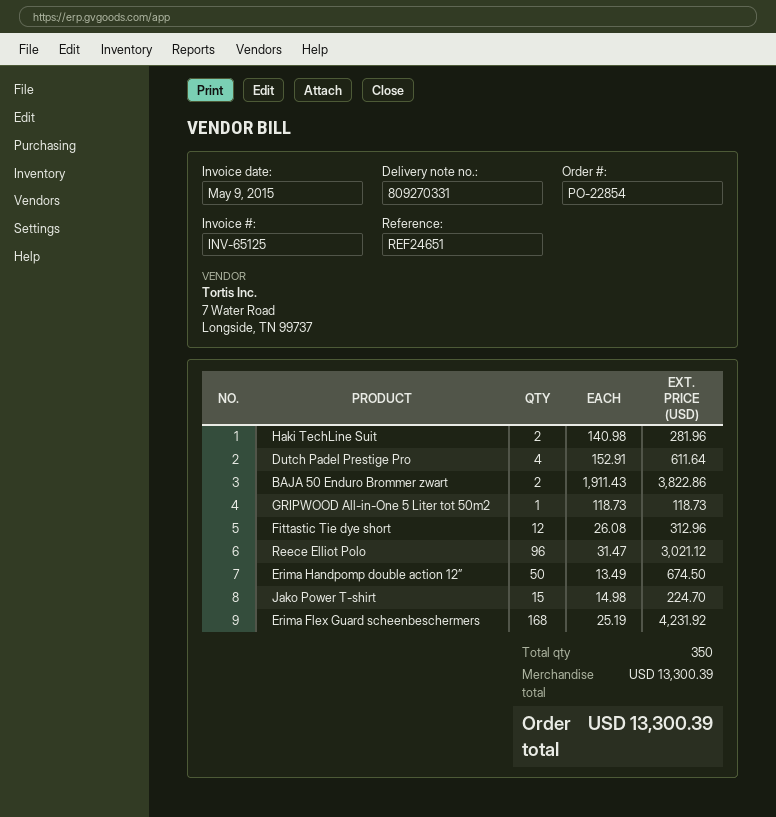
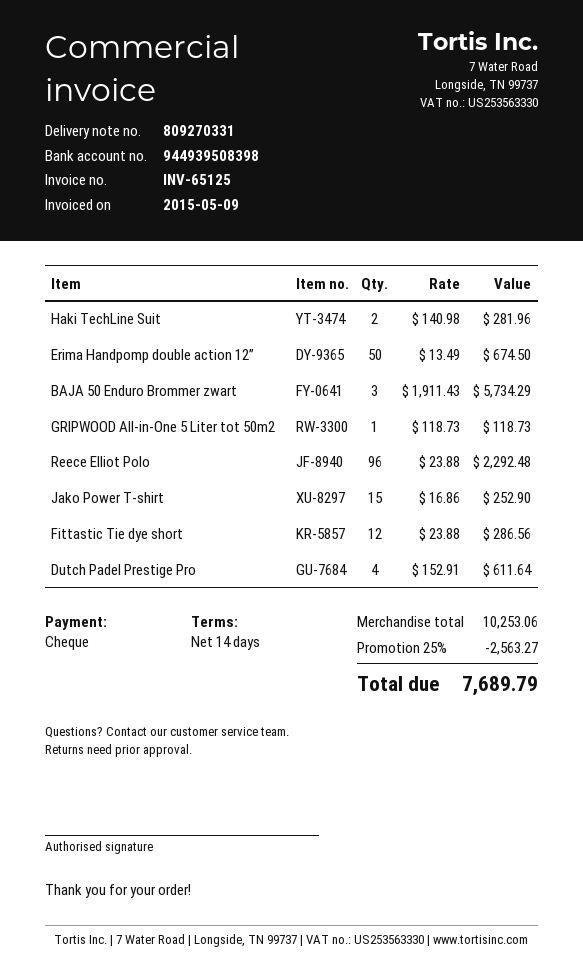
BAJA 50 Enduro Brommer zwart: 2 x 1911.43 = 3822.86 -> 3 x 1911.43 = 5734.29
Fittastic Tie dye short: 12 x 26.08 = 312.96 -> 12 x 23.88 = 286.56
Reece Elliot Polo: 96 x 31.47 = 3021.12 -> 96 x 23.88 = 2292.48
Jako Power T-shirt: 15 x 14.98 = 224.70 -> 15 x 16.86 = 252.90
Erima Flex Guard scheenbeschermers: 168 x 25.19 = 4231.92 -> none
subtotal: 13300.39 -> 10253.06
discount: none -> 25% = 2563.27
total: 13300.39 -> 7689.79

